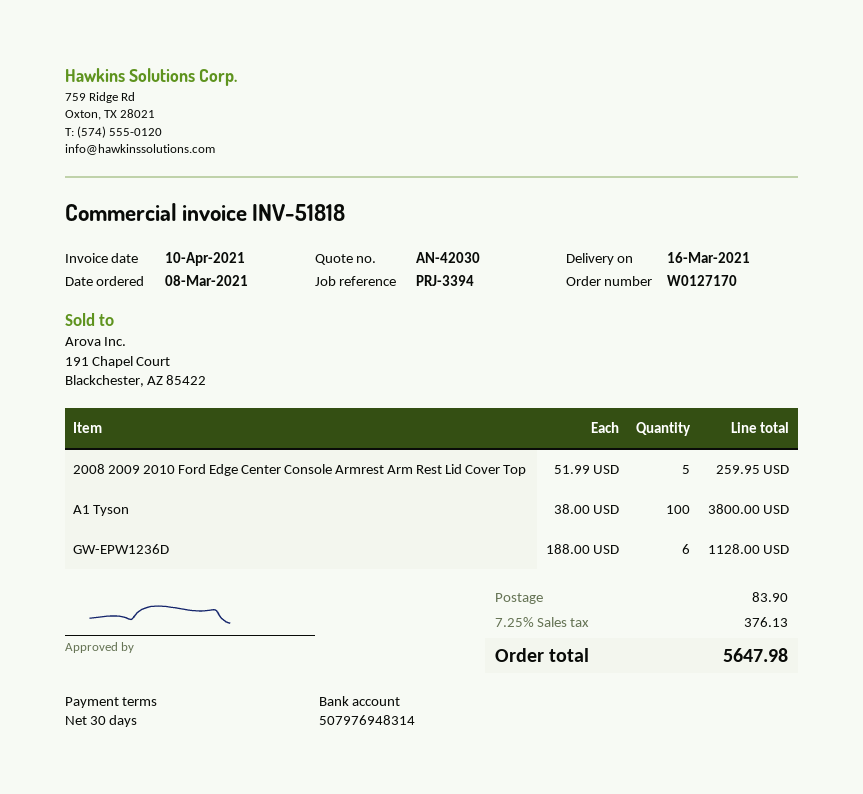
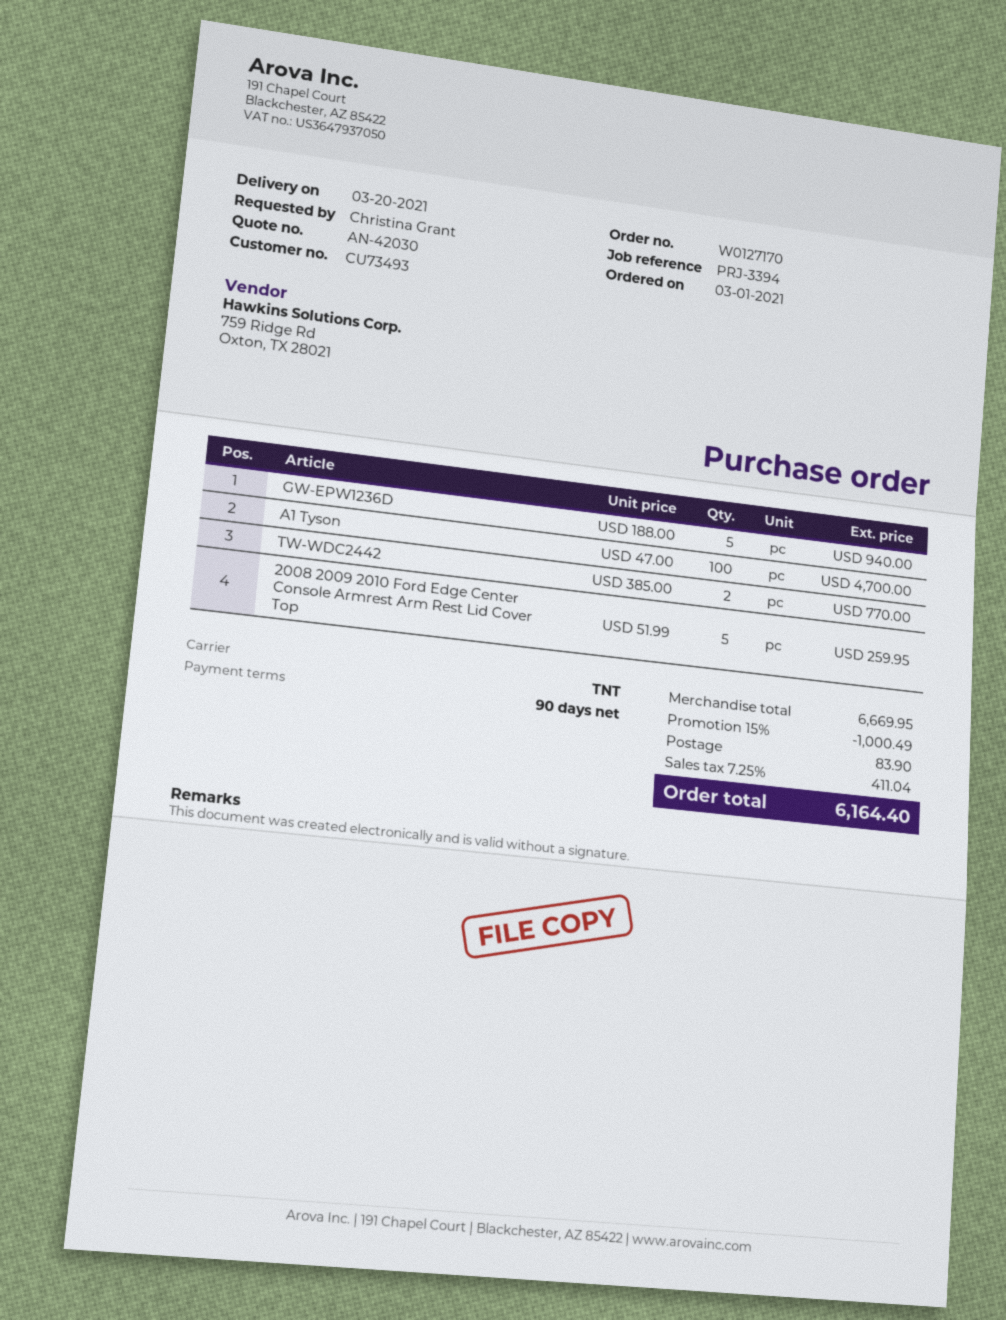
order date: 2021-03-08 -> 2021-03-01
delivery date: 2021-03-16 -> 2021-03-20
payment terms: 30 days -> 90 days
A1 Tyson: 100 x 38.00 = 3800.00 -> 100 x 47.00 = 4700.00
GW-EPW1236D: 6 x 188.00 = 1128.00 -> 5 x 188.00 = 940.00
TW-WDC2442: none -> 2 x 385.00 = 770.00
discount: none -> 15% = 1000.49
tax: 7.25% = 376.13 -> 7.25% = 411.04
total: 5647.98 -> 6164.40

